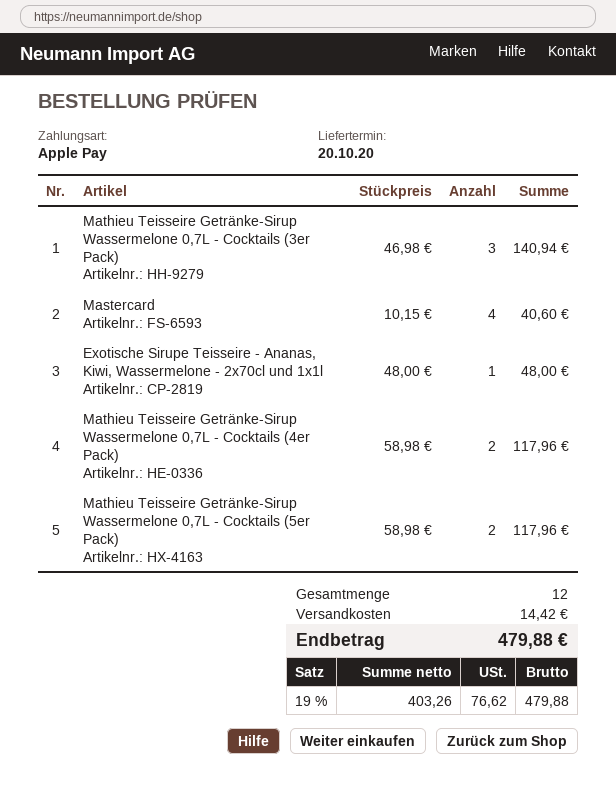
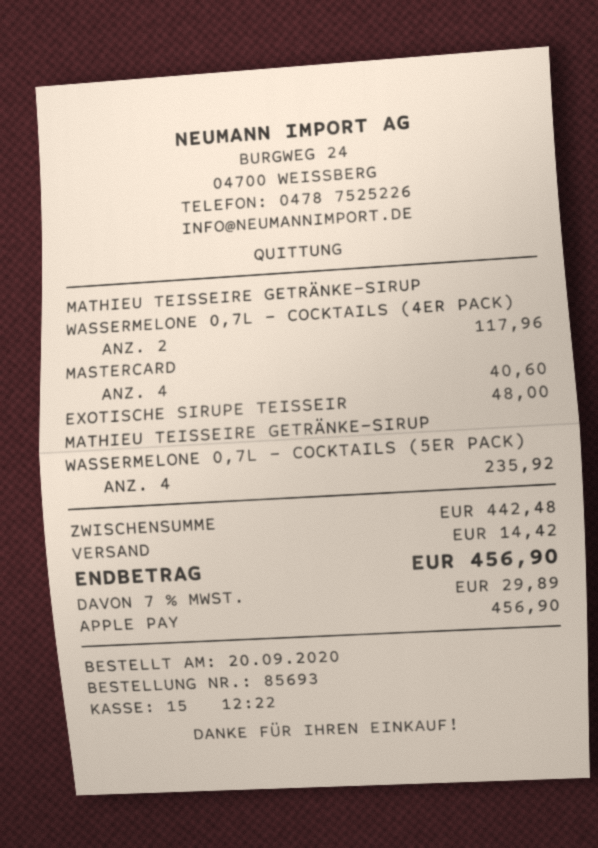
Mathieu Teisseire Getränke-Sirup Wassermelone 0,7L - Cocktails (3er Pack): 3 for 140.94 -> none
Mathieu Teisseire Getränke-Sirup Wassermelone 0,7L - Cocktails (5er Pack): 2 for 117.96 -> 4 for 235.92
tax: 19% = 76.62 -> 7% = 29.89
total: 479.88 -> 456.90

